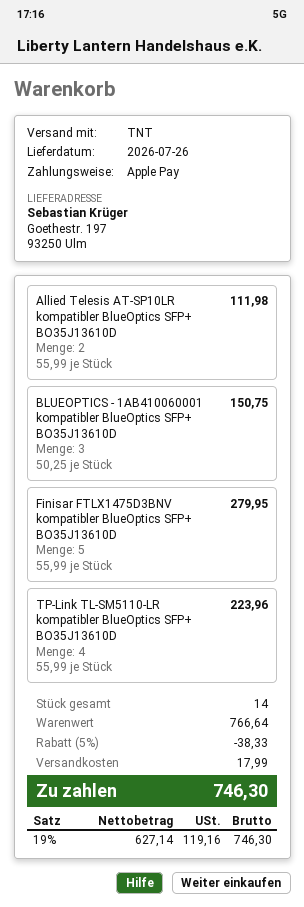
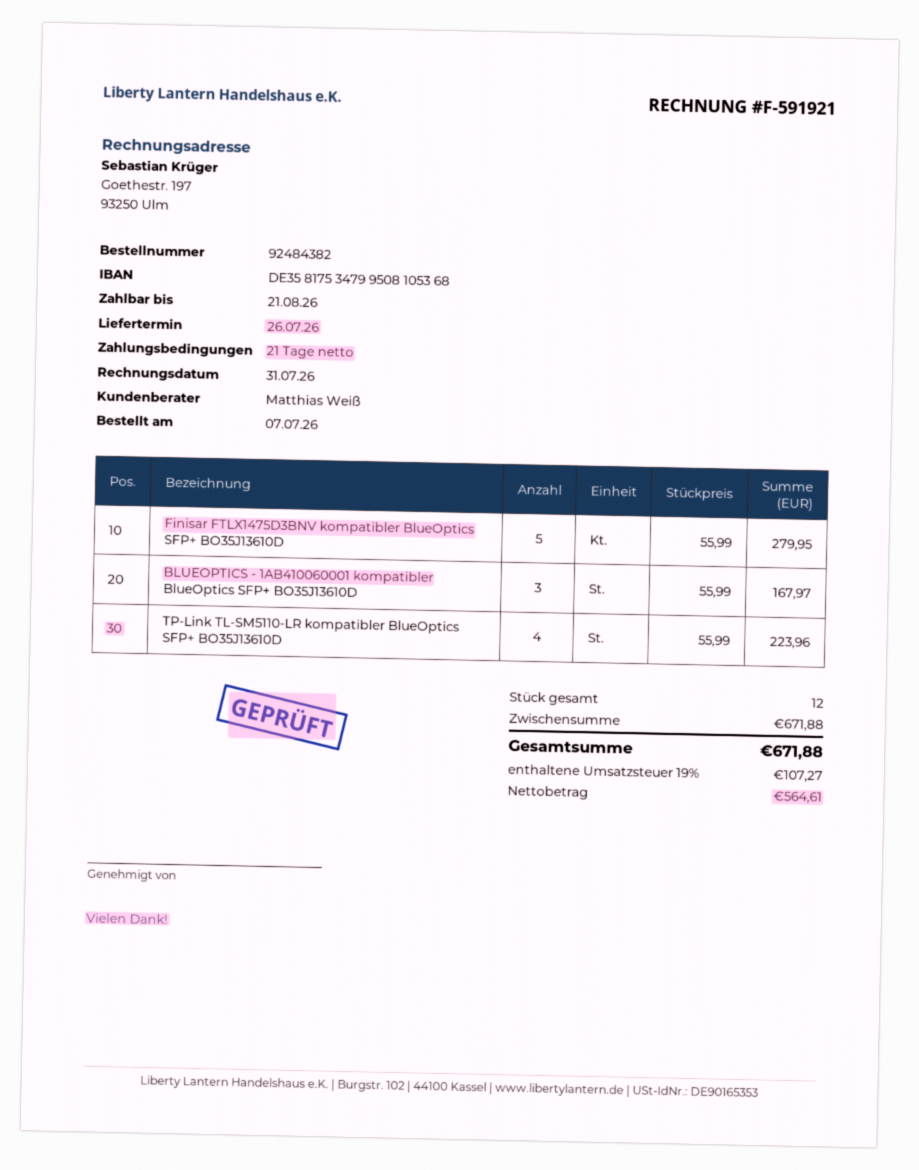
Allied Telesis AT-SP10LR kompatibler BlueOptics SFP+ BO35J13610D: 2 x 55.99 = 111.98 -> none
BLUEOPTICS - 1AB410060001 kompatibler BlueOptics SFP+ BO35J13610D: 3 x 50.25 = 150.75 -> 3 x 55.99 = 167.97
total quantity: 14 -> 12
subtotal: 766.64 -> 671.88
discount: 5% = 38.33 -> none
shipping: 17.99 -> none
net: 627.14 -> 564.61
tax: 19% = 119.16 -> 19% = 107.27
total: 746.30 -> 671.88

